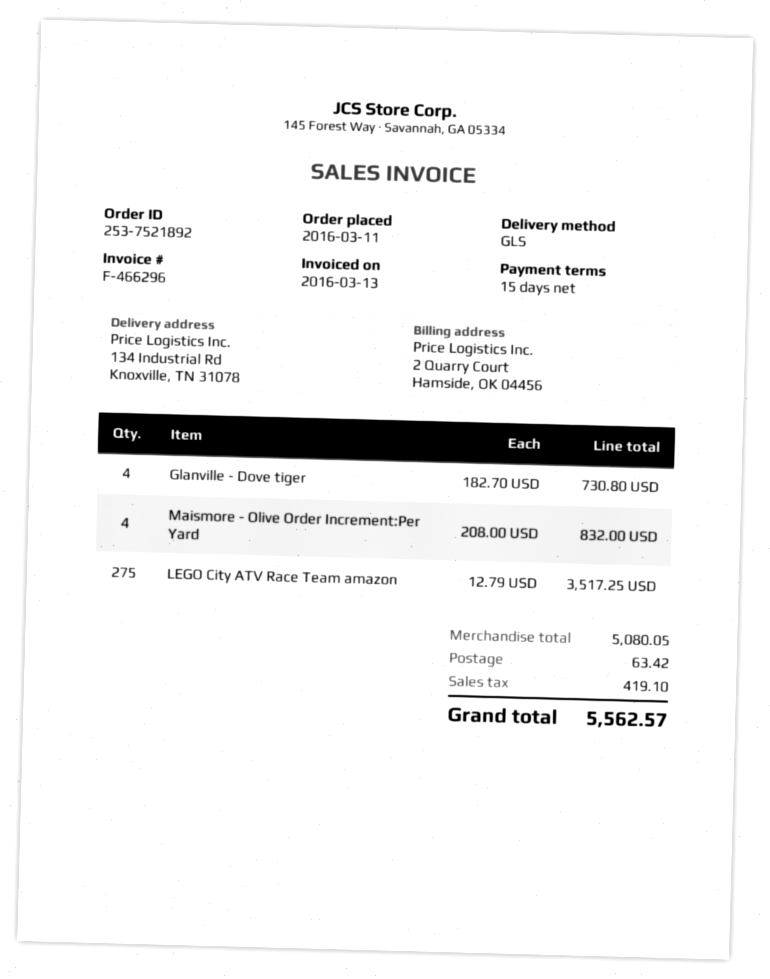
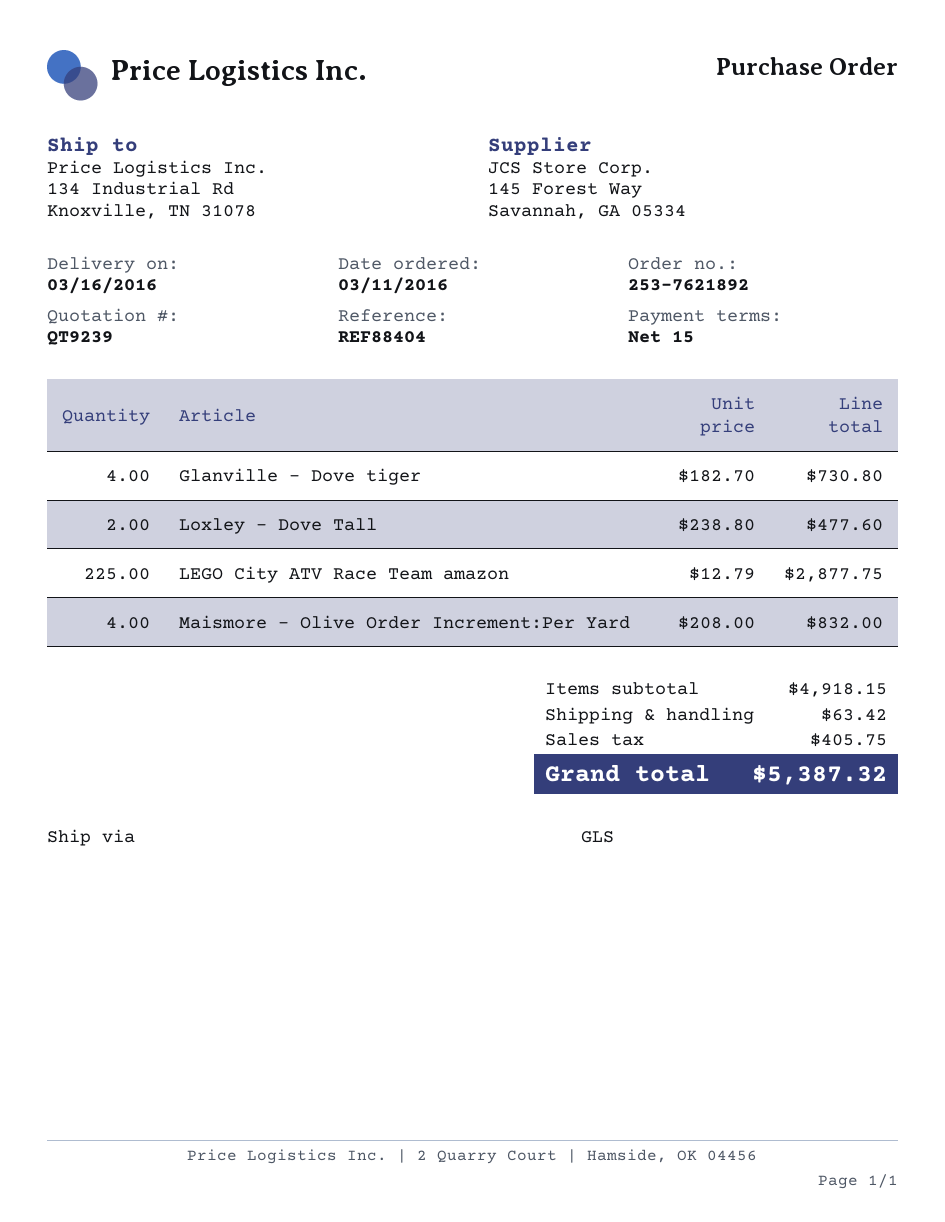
order number: 253-7521892 -> 253-7621892
LEGO City ATV Race Team amazon: 275 x 12.79 = 3517.25 -> 225 x 12.79 = 2877.75
Loxley - Dove Tall: none -> 2 x 238.80 = 477.60
subtotal: 5080.05 -> 4918.15
tax: 419.10 -> 405.75
total: 5562.57 -> 5387.32

